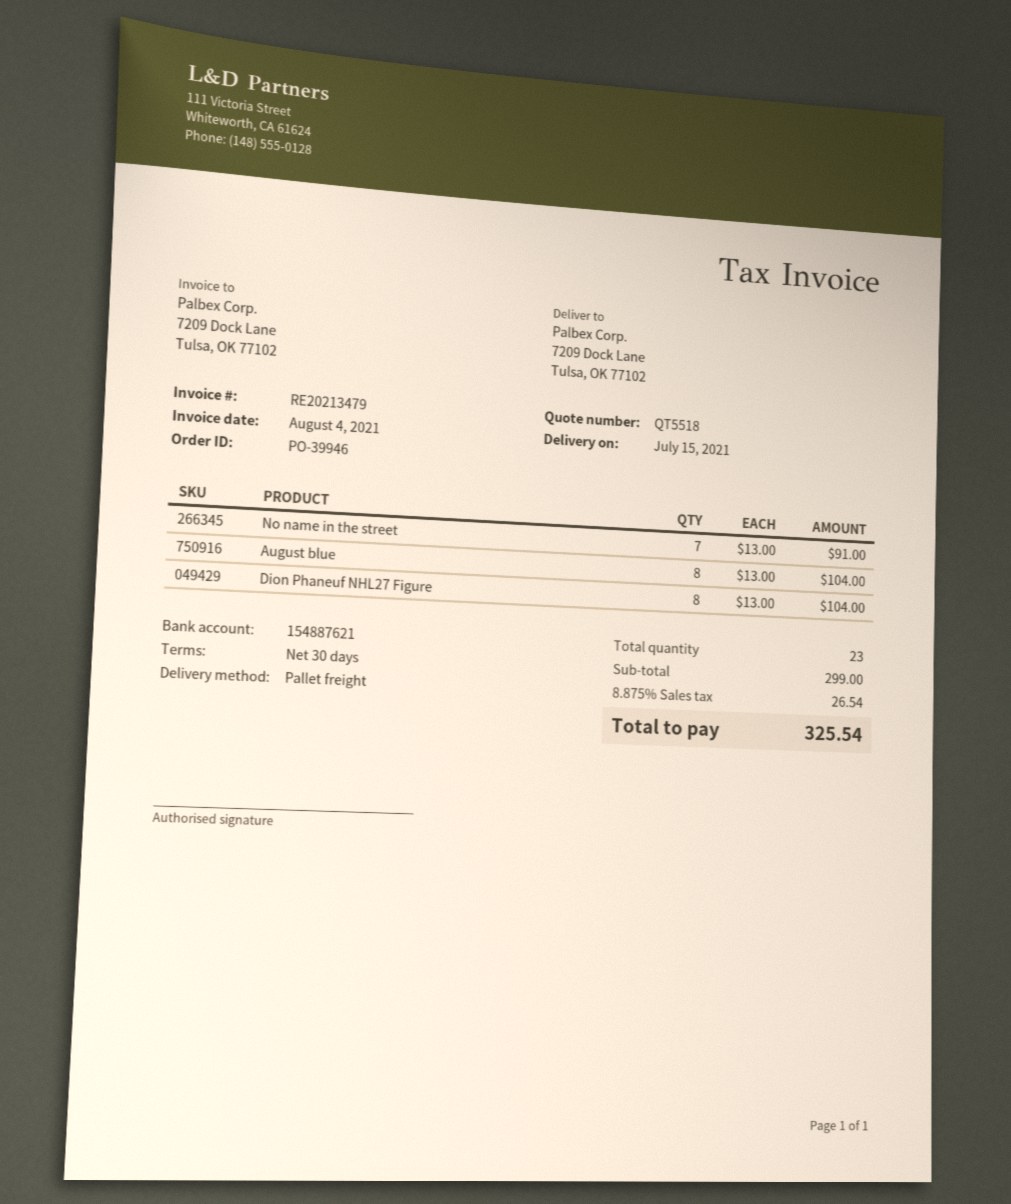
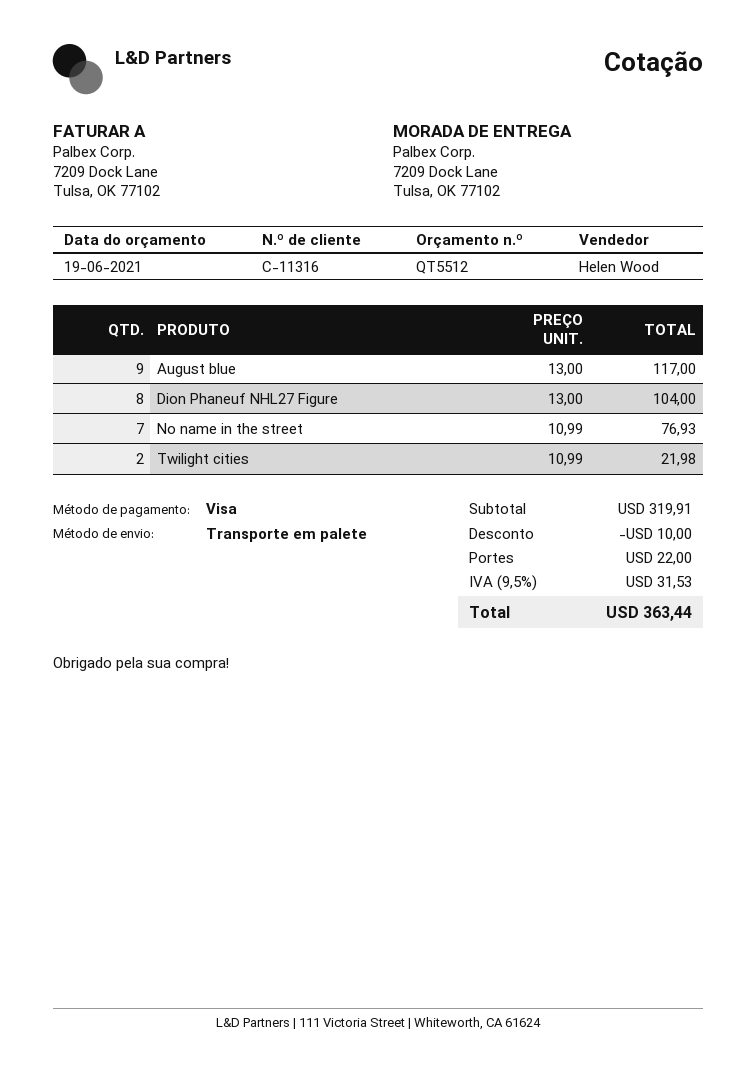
quote number: QT5518 -> QT5512
No name in the street: 7 x 13.00 = 91.00 -> 7 x 10.99 = 76.93
August blue: 8 x 13.00 = 104.00 -> 9 x 13.00 = 117.00
Twilight cities: none -> 2 x 10.99 = 21.98
subtotal: 299.00 -> 319.91
discount: none -> 10.00
shipping: none -> 22.00
tax: 8.875% = 26.54 -> 9.5% = 31.53
total: 325.54 -> 363.44

